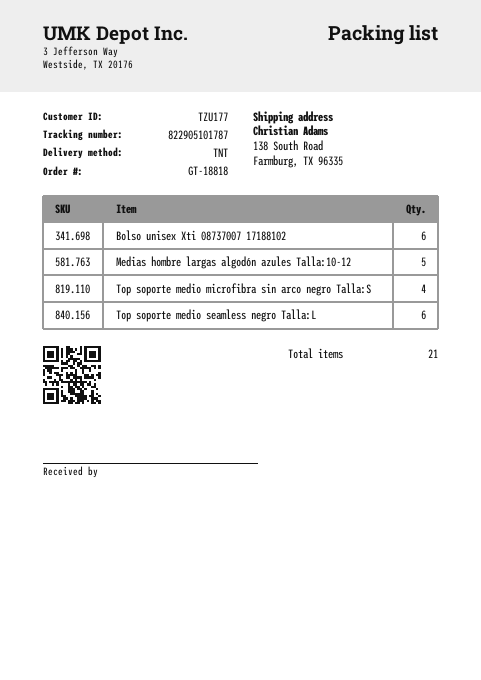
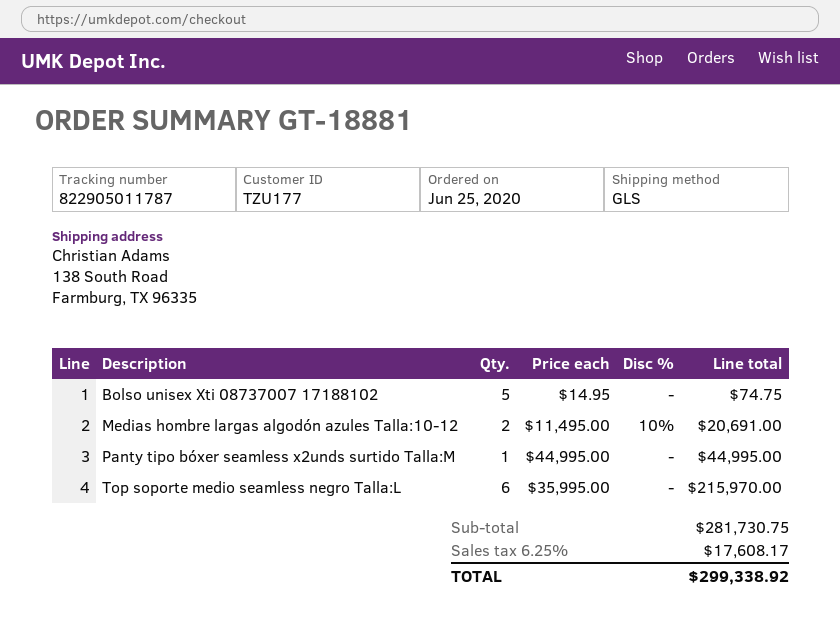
order number: GT-18818 -> GT-18881
shipping method: TNT -> GLS
tracking number: 822905101787 -> 822905011787
Bolso unisex Xti 08737007 17188102: 6 -> 5
Medias hombre largas algodón azules Talla:10-12: 5 -> 2
Top soporte medio microfibra sin arco negro Talla:S: 4 -> none
Panty tipo bóxer seamless x2unds surtido Talla:M: none -> 1

